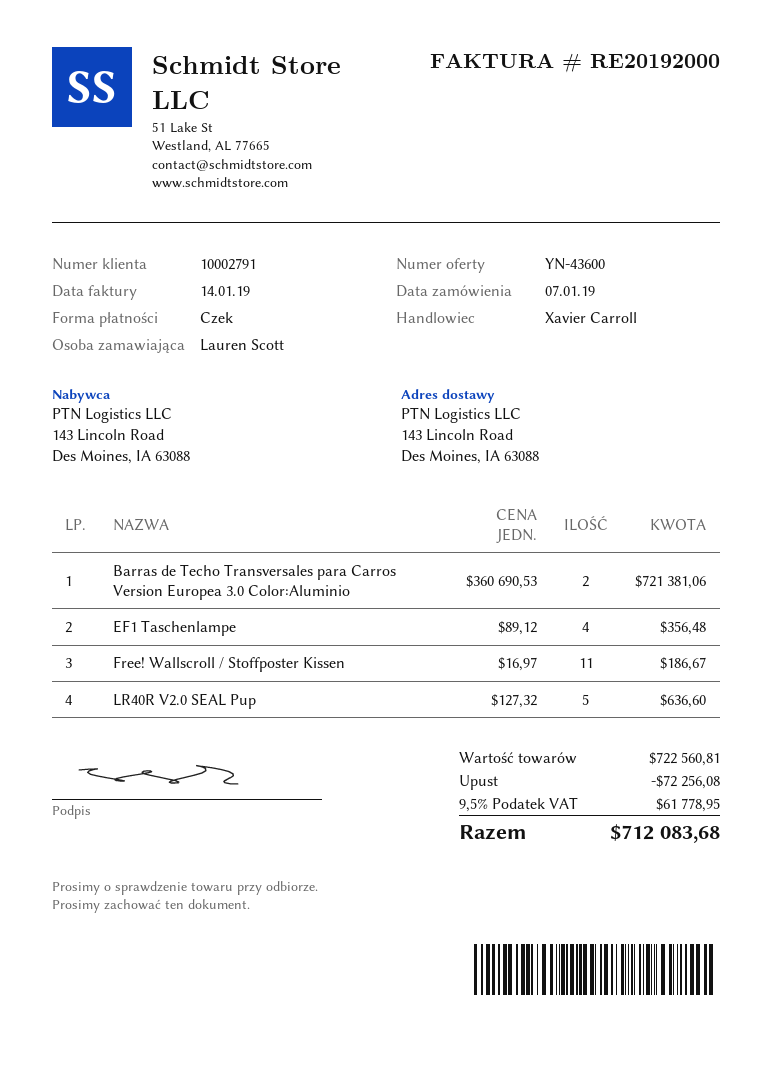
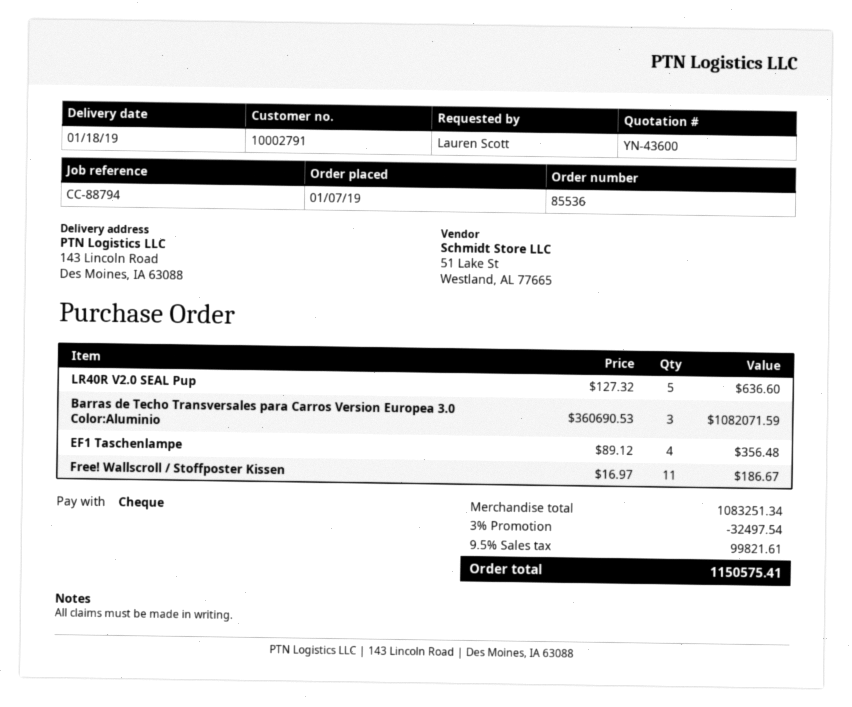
Barras de Techo Transversales para Carros Version Europea 3.0 Color:Aluminio: 2 x 360690.53 = 721381.06 -> 3 x 360690.53 = 1082071.59
subtotal: 722560.81 -> 1083251.34
discount: 72256.08 -> 32497.54
tax: 9.5% = 61778.95 -> 9.5% = 99821.61
total: 712083.68 -> 1150575.41

